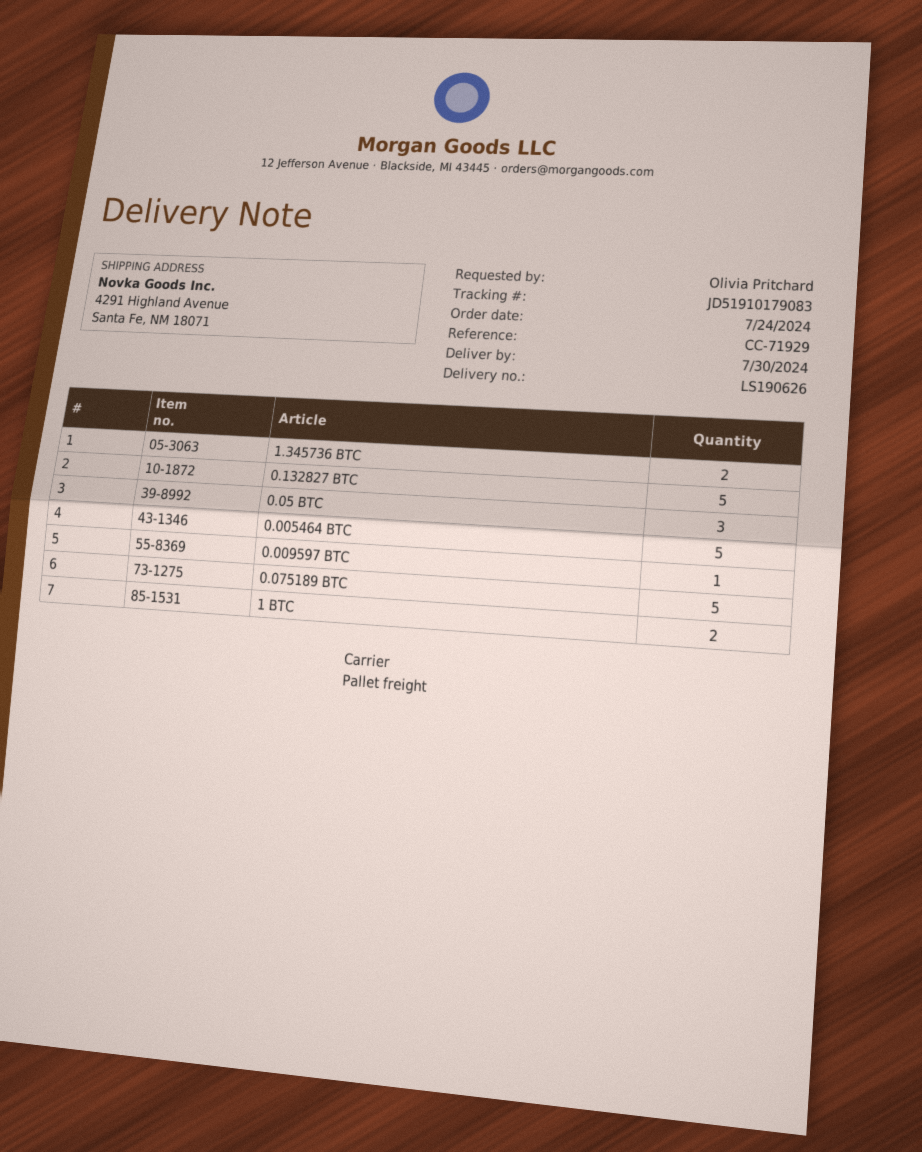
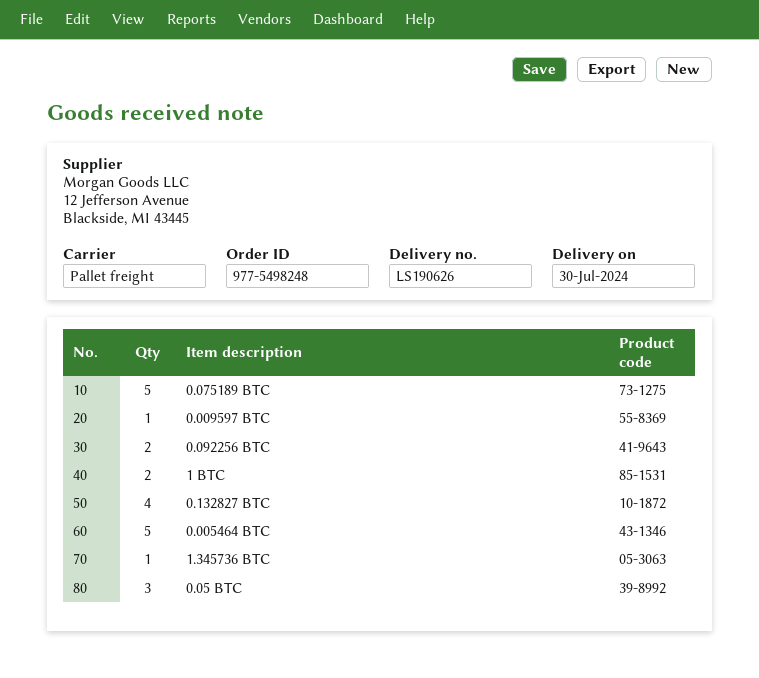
1.345736 BTC: 2 -> 1
0.132827 BTC: 5 -> 4
0.092256 BTC: none -> 2

